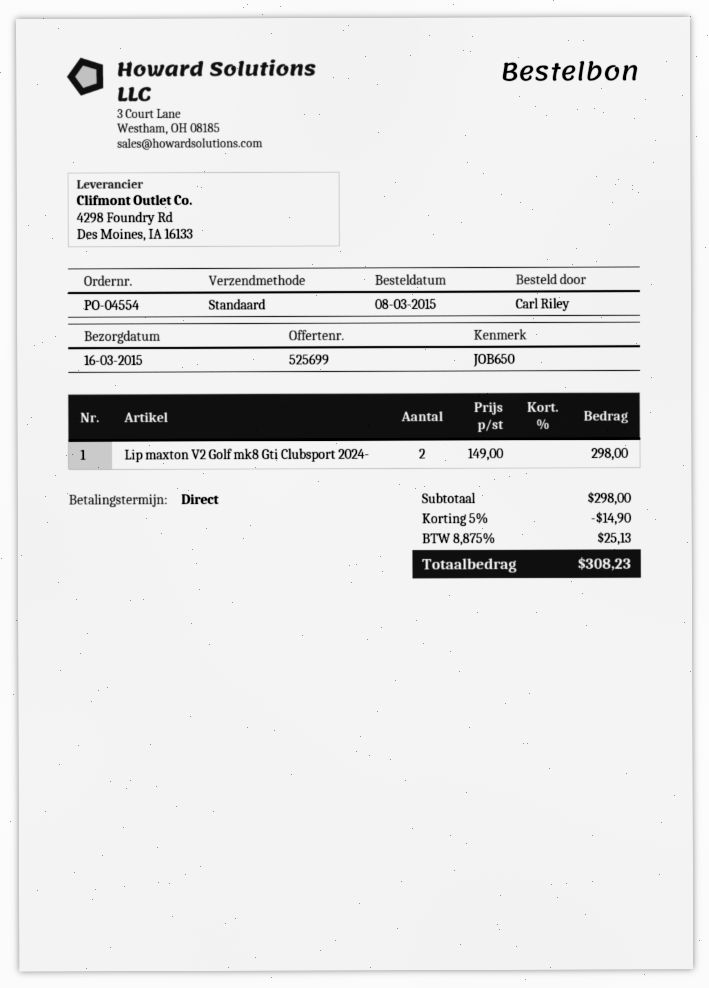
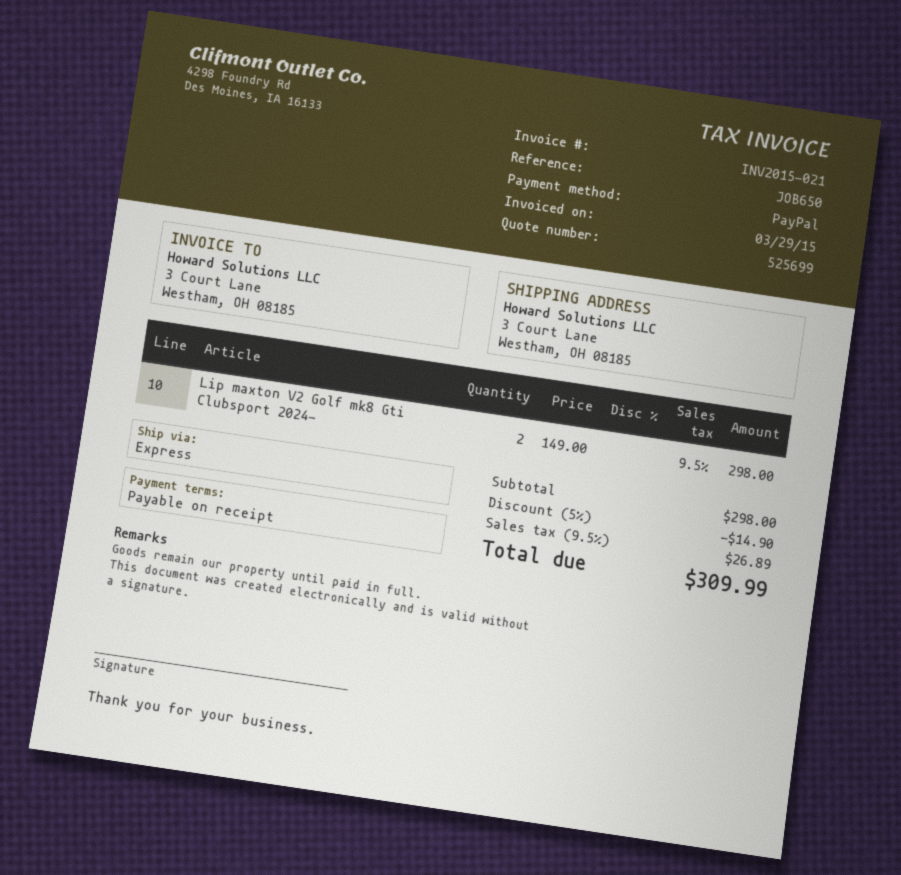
shipping method: standard -> express
tax: 8.875% = 25.13 -> 9.5% = 26.89
total: 308.23 -> 309.99

